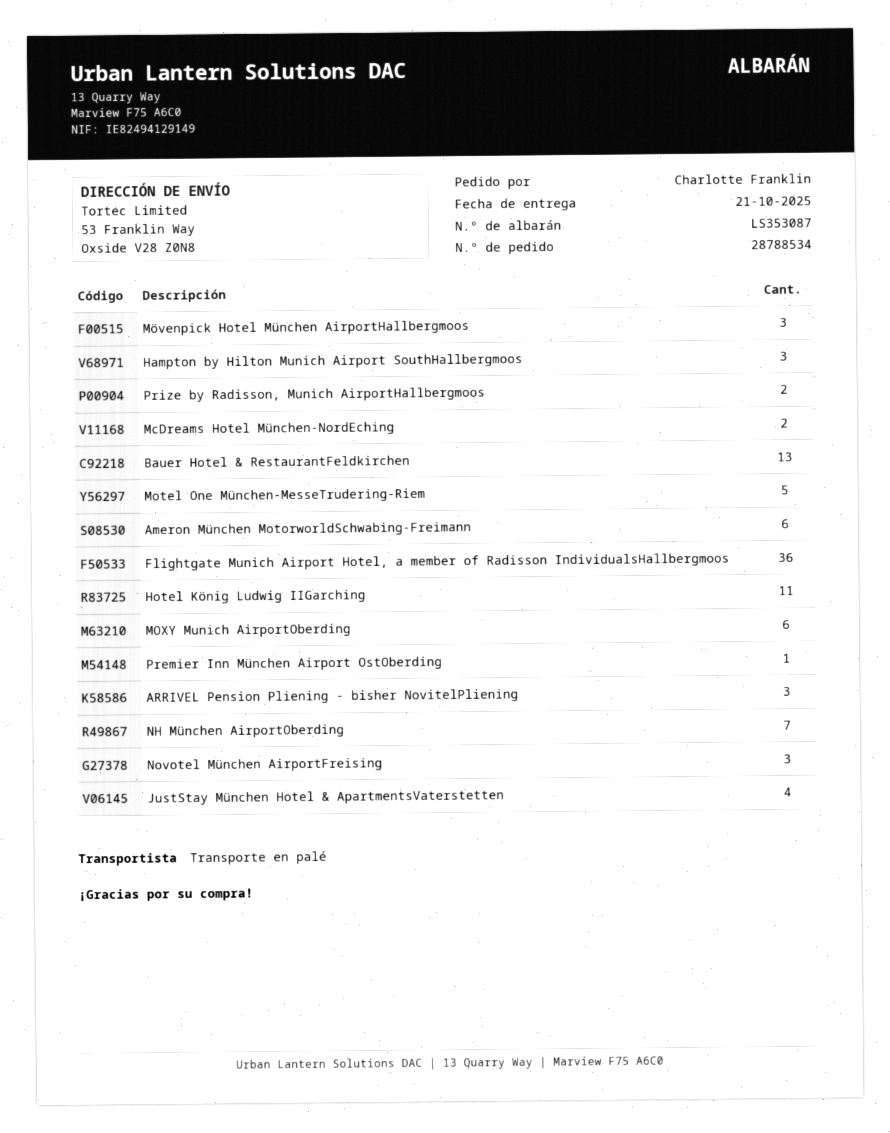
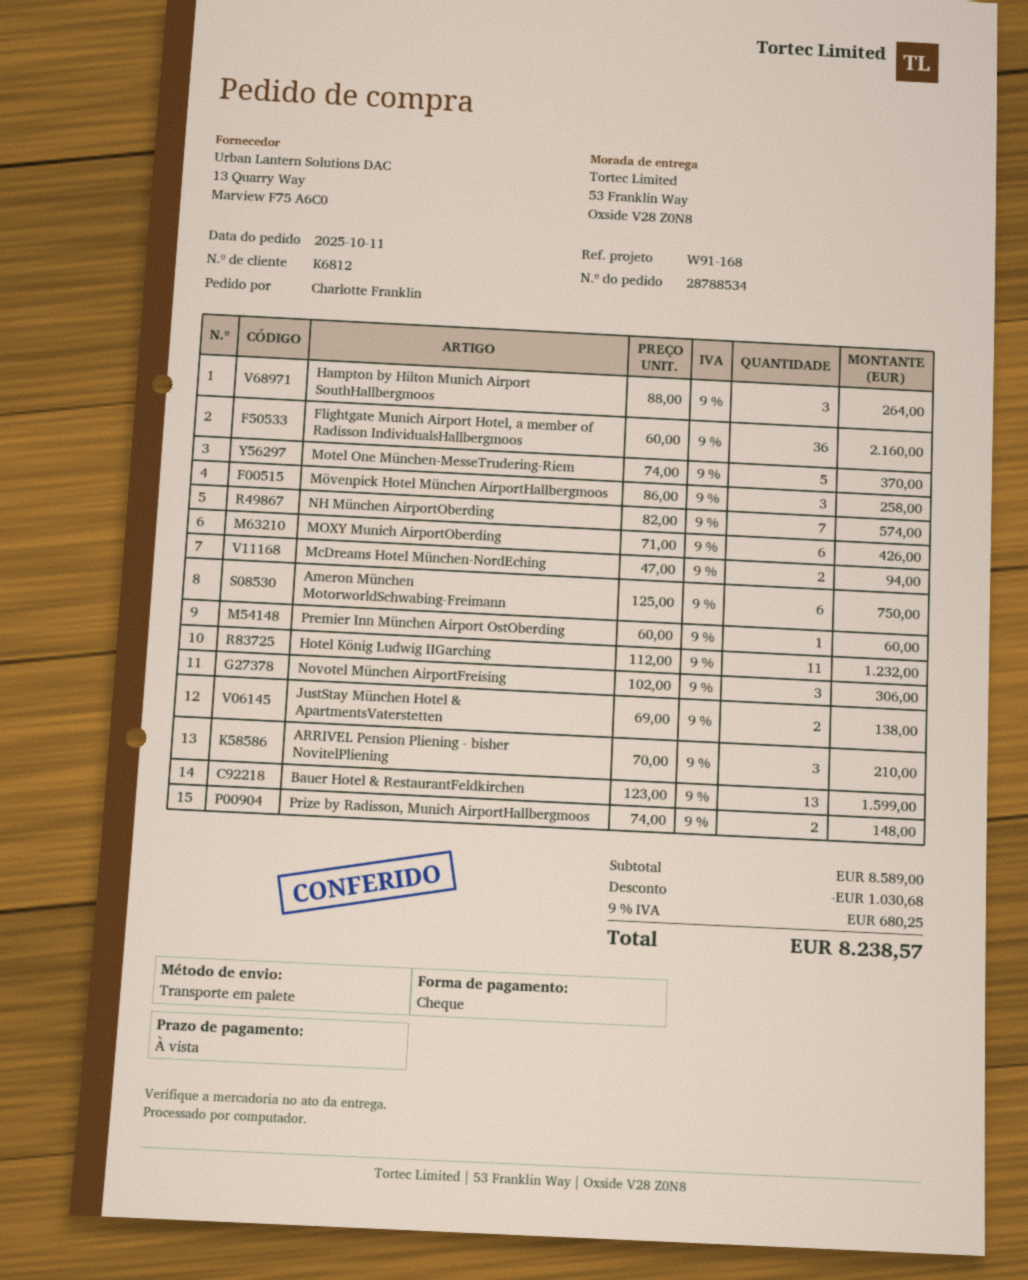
JustStay München Hotel & ApartmentsVaterstetten: 4 -> 2

